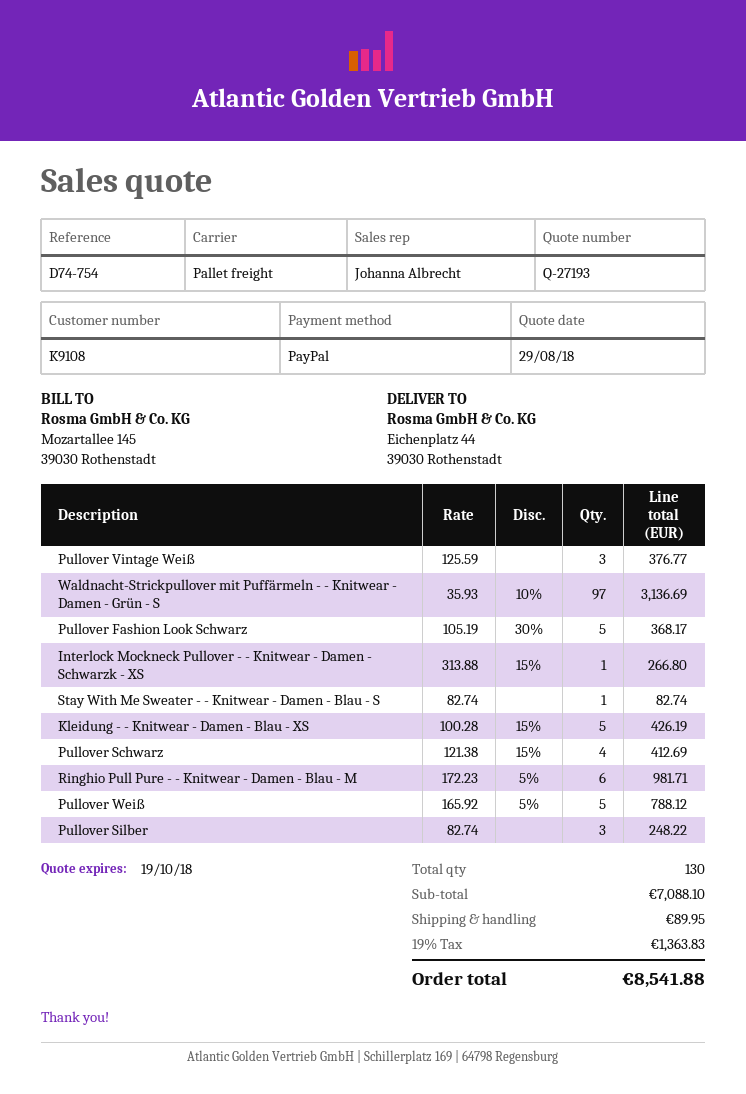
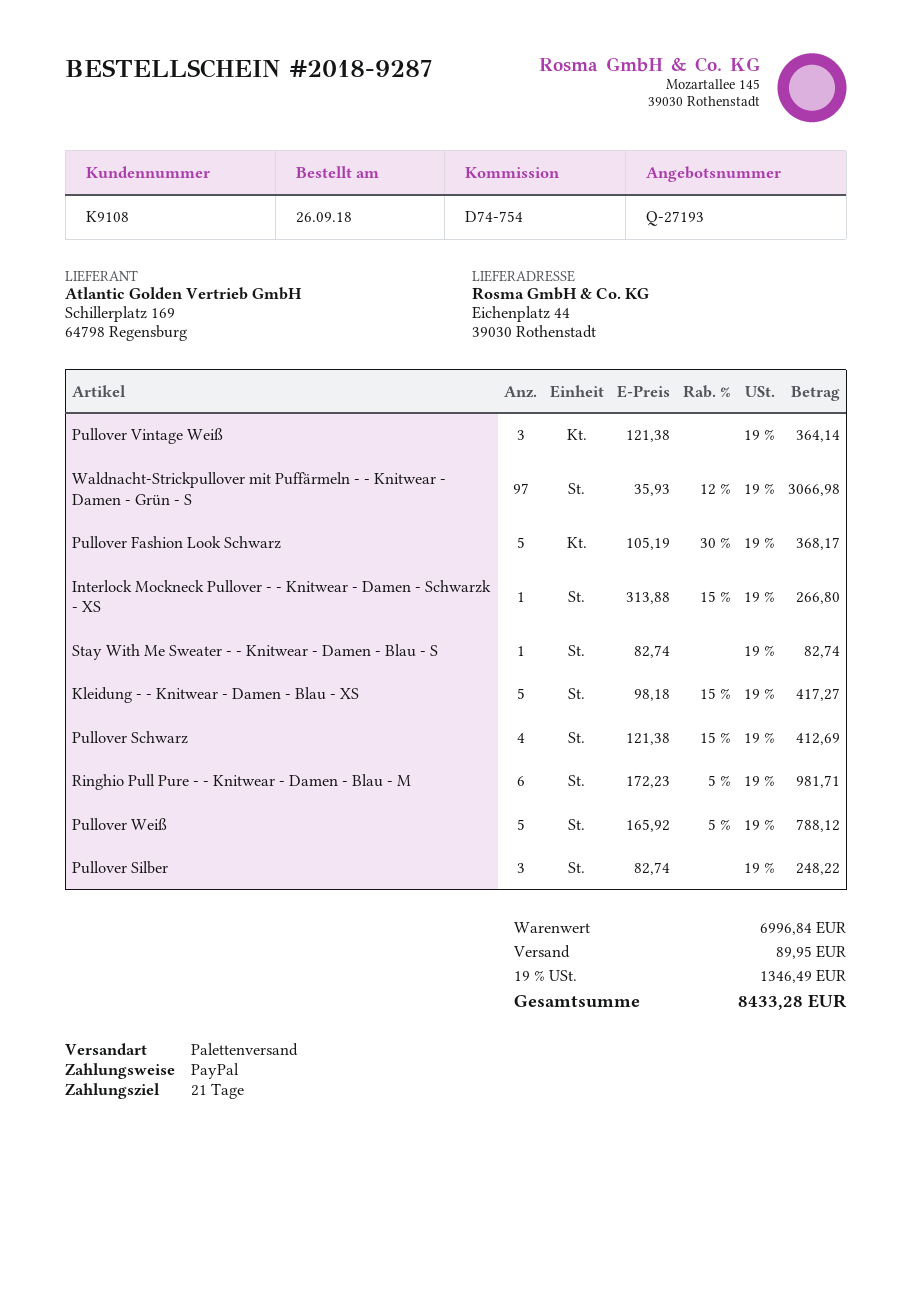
Pullover Vintage Weiß: 3 x 125.59 = 376.77 -> 3 x 121.38 = 364.14
Waldnacht-Strickpullover mit Puffärmeln - - Knitwear - Damen - Grün - S: 97 x 35.93 - 10% = 3136.69 -> 97 x 35.93 - 12% = 3066.98
Kleidung - - Knitwear - Damen - Blau - XS: 5 x 100.28 - 15% = 426.19 -> 5 x 98.18 - 15% = 417.27
subtotal: 7088.10 -> 6996.84
tax: 19% = 1363.83 -> 19% = 1346.49
total: 8541.88 -> 8433.28

